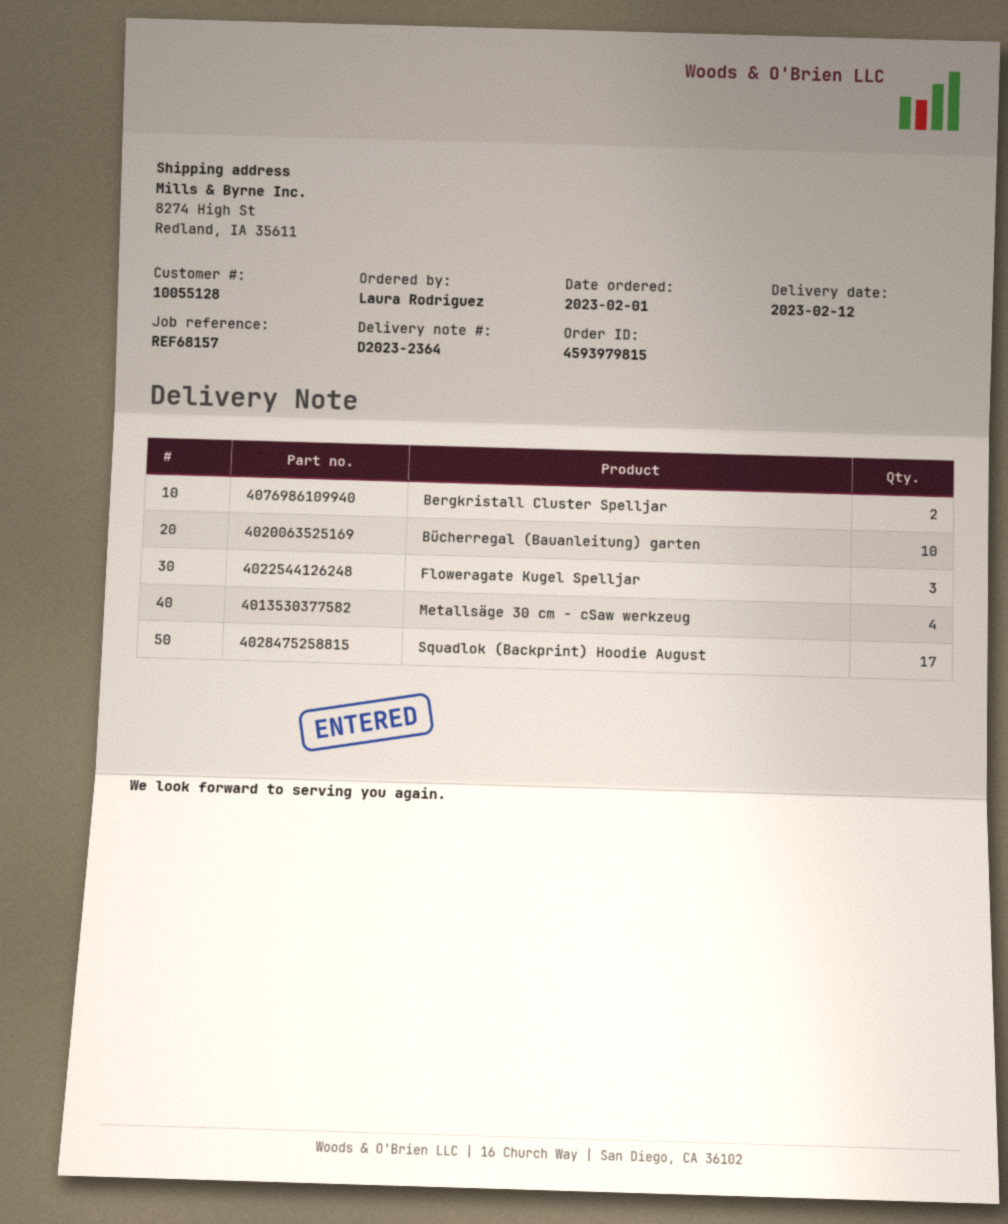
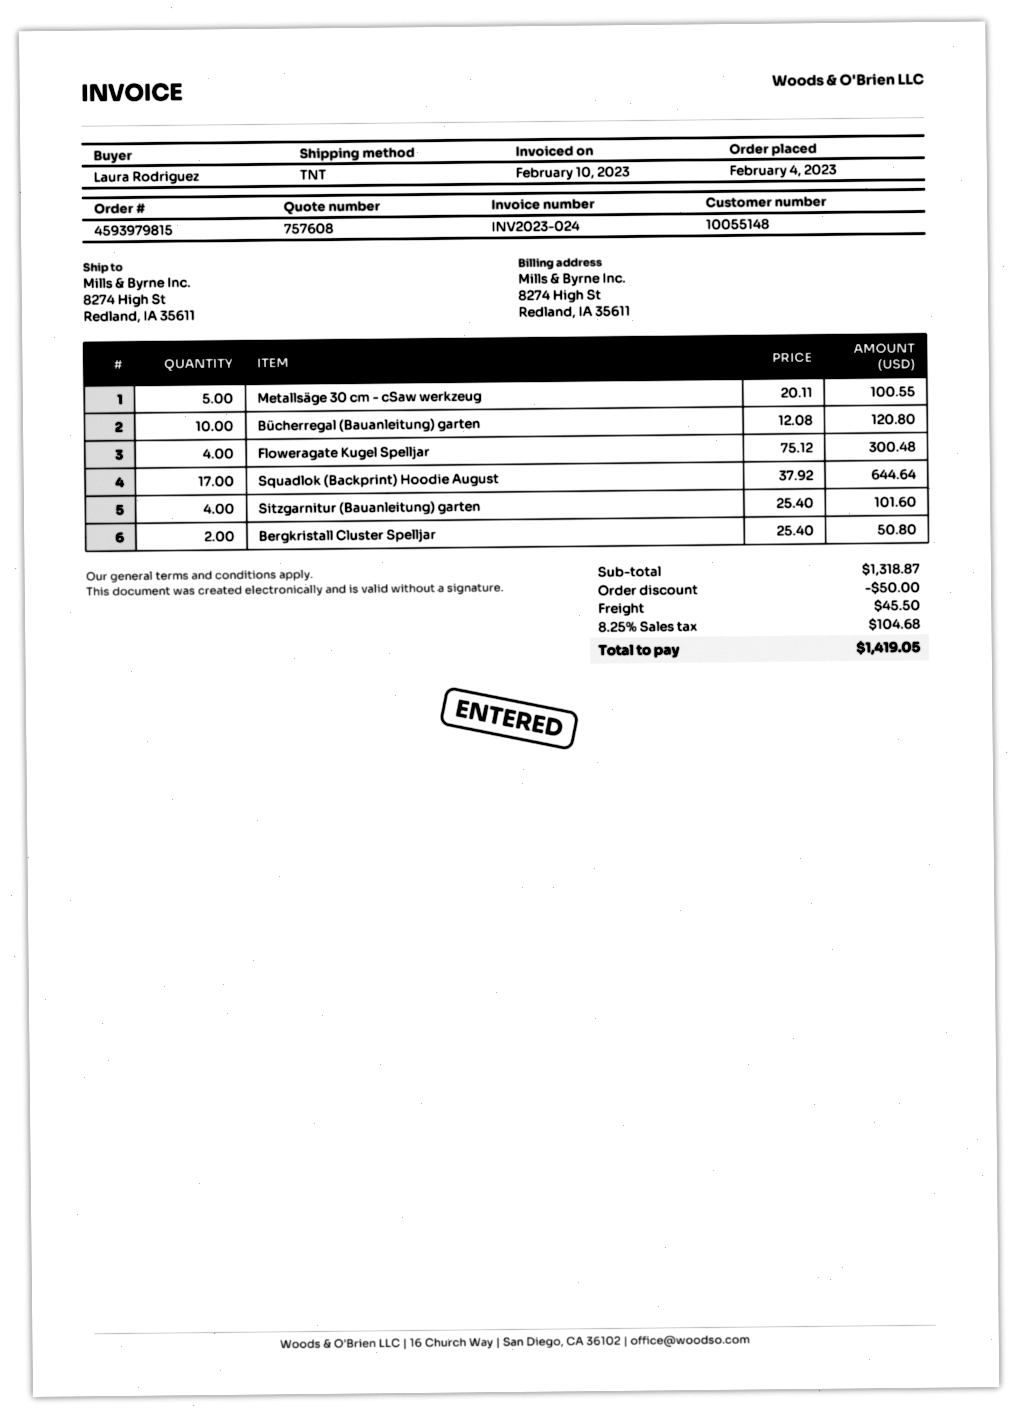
order date: 2023-02-01 -> 2023-02-04
customer number: 10055128 -> 10055148
Floweragate Kugel Spelljar: 3 -> 4
Metallsäge 30 cm - cSaw werkzeug: 4 -> 5
Sitzgarnitur (Bauanleitung) garten: none -> 4

